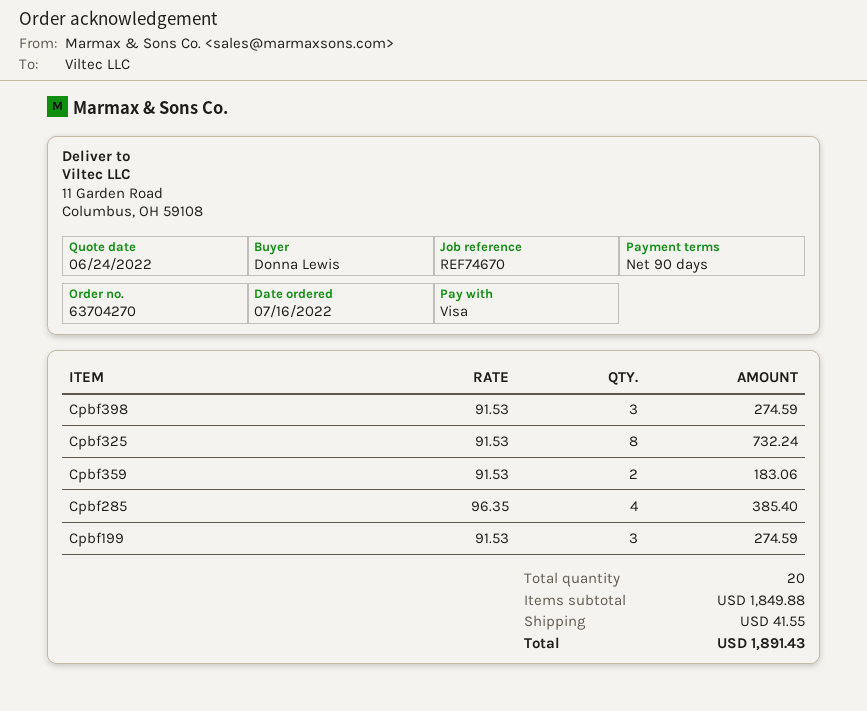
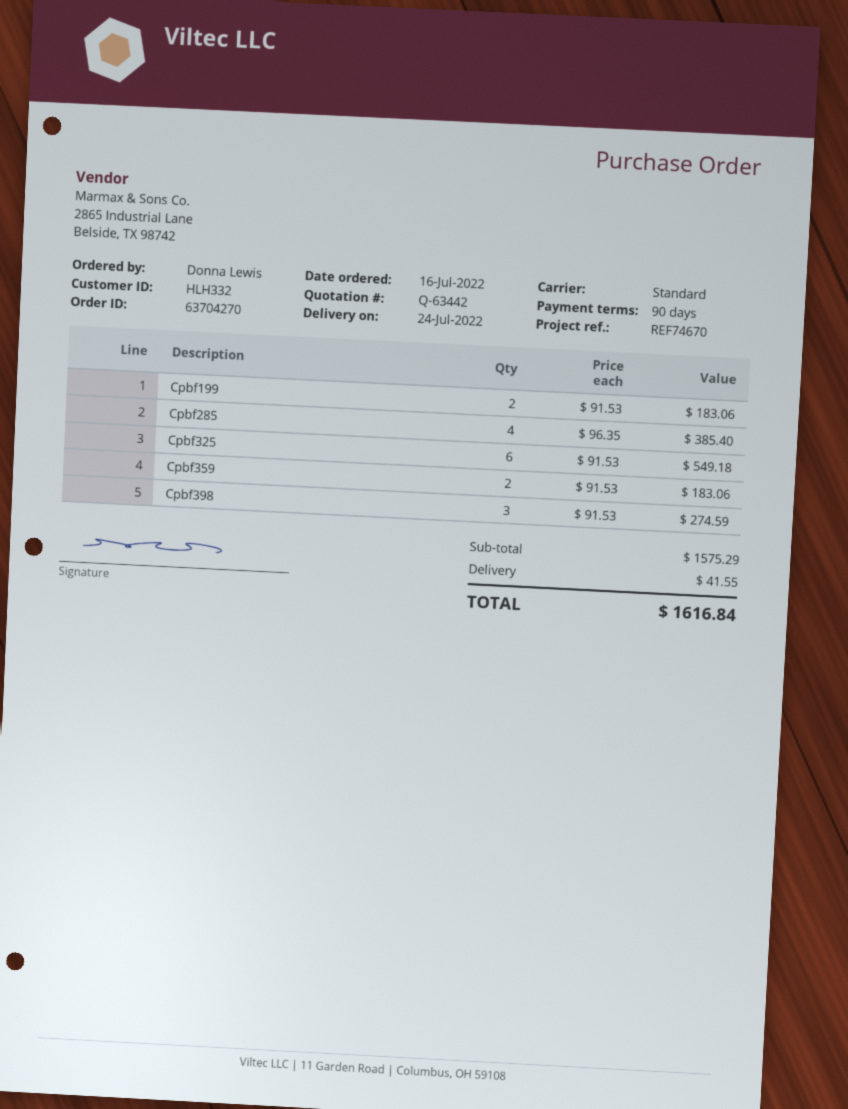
Cpbf325: 8 x 91.53 = 732.24 -> 6 x 91.53 = 549.18
Cpbf199: 3 x 91.53 = 274.59 -> 2 x 91.53 = 183.06
subtotal: 1849.88 -> 1575.29
total: 1891.43 -> 1616.84

